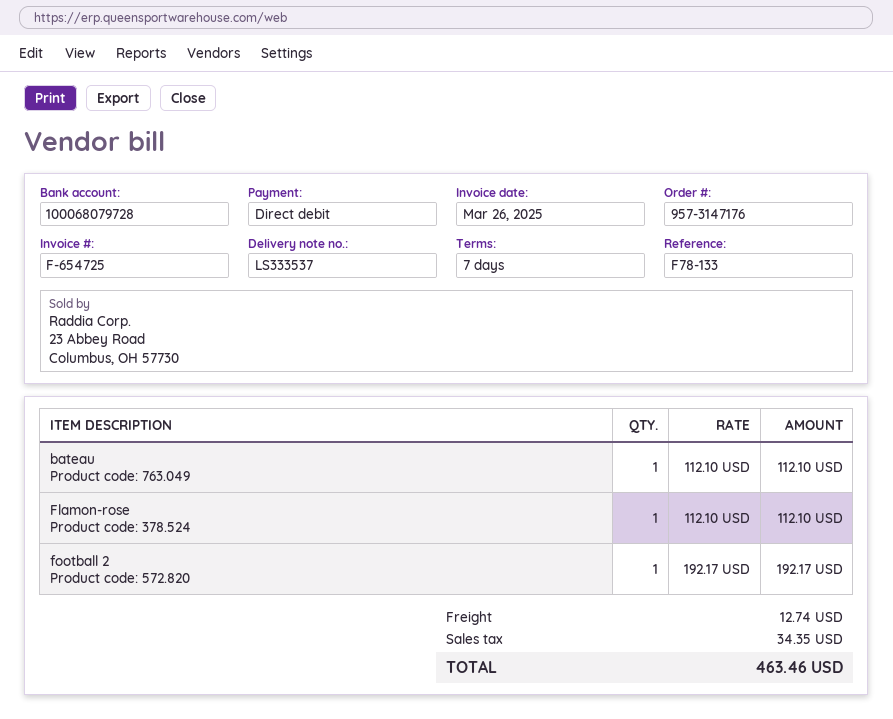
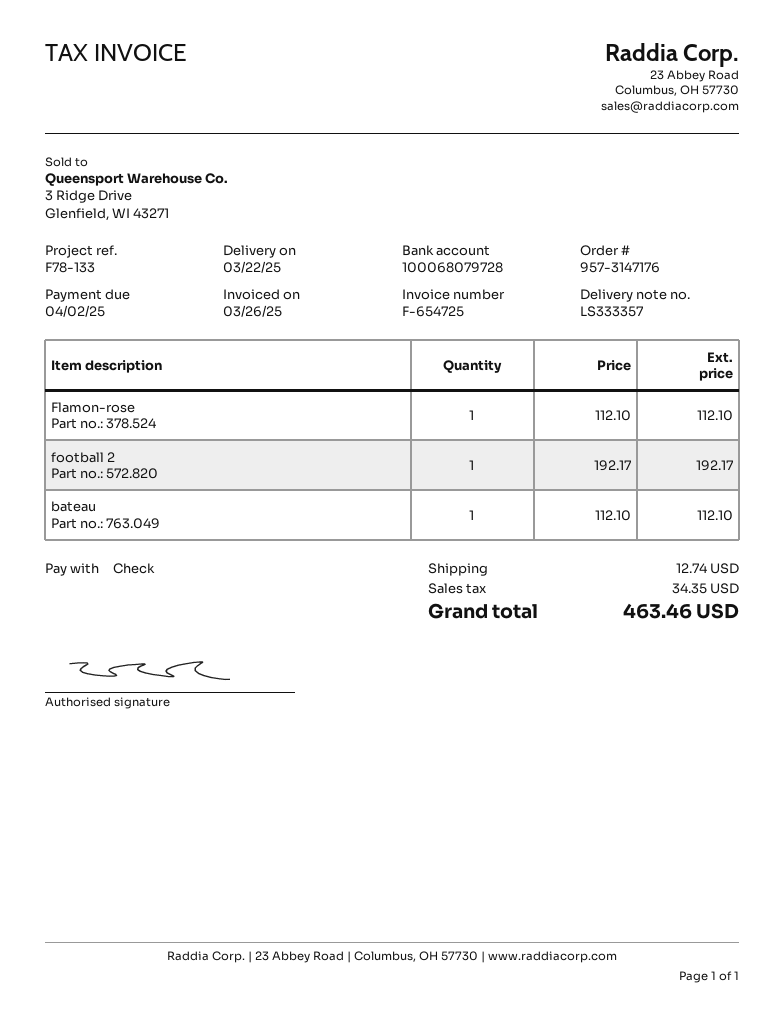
delivery note number: LS333537 -> LS333357
payment method: direct debit -> cheque

